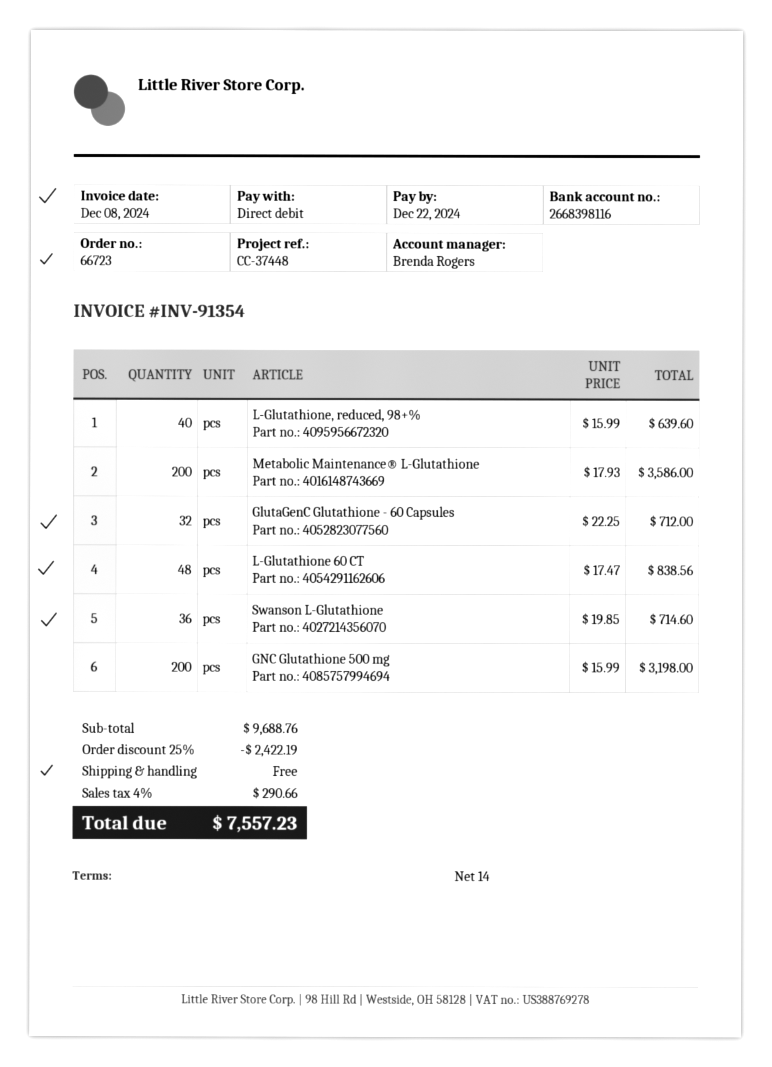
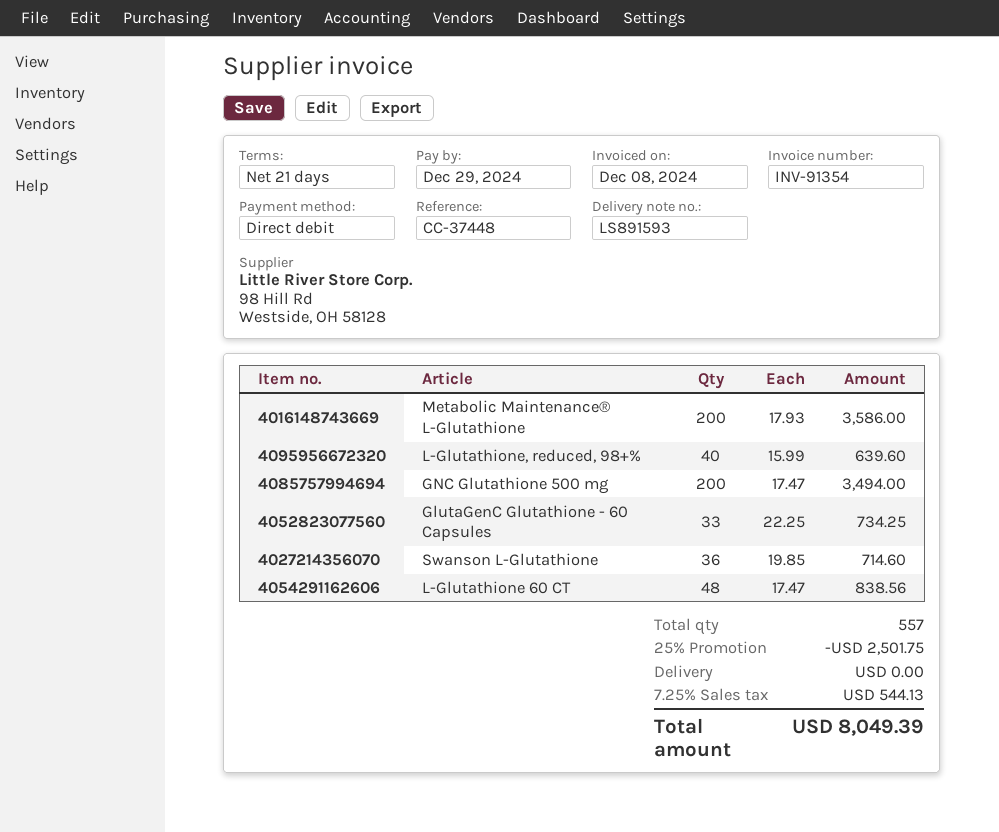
payment terms: 14 days -> 21 days
due date: 2024-12-22 -> 2024-12-29
GlutaGenC Glutathione - 60 Capsules: 32 x 22.25 = 712.00 -> 33 x 22.25 = 734.25
GNC Glutathione 500 mg: 200 x 15.99 = 3198.00 -> 200 x 17.47 = 3494.00
discount: 25% = 2422.19 -> 25% = 2501.75
tax: 4% = 290.66 -> 7.25% = 544.13
total: 7557.23 -> 8049.39

